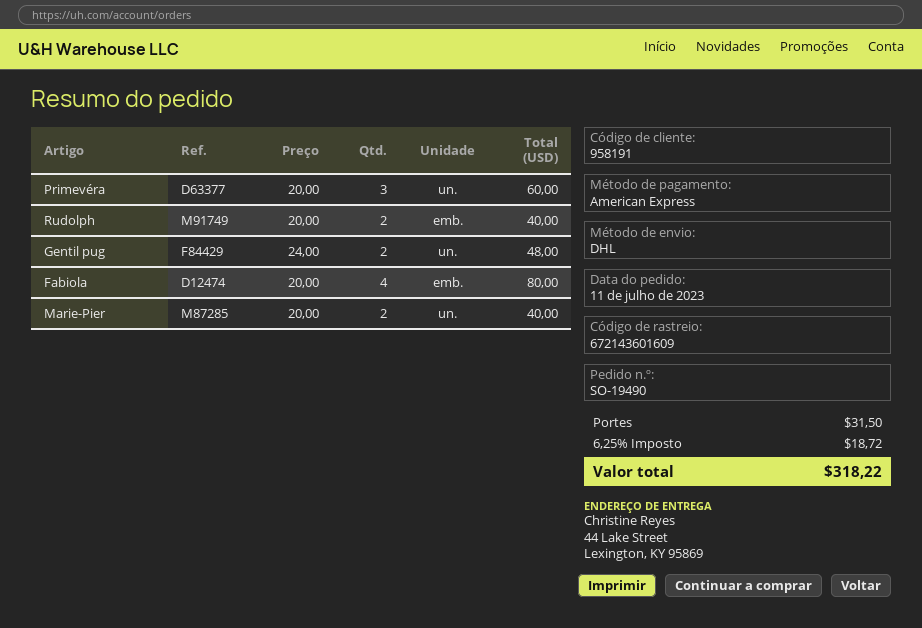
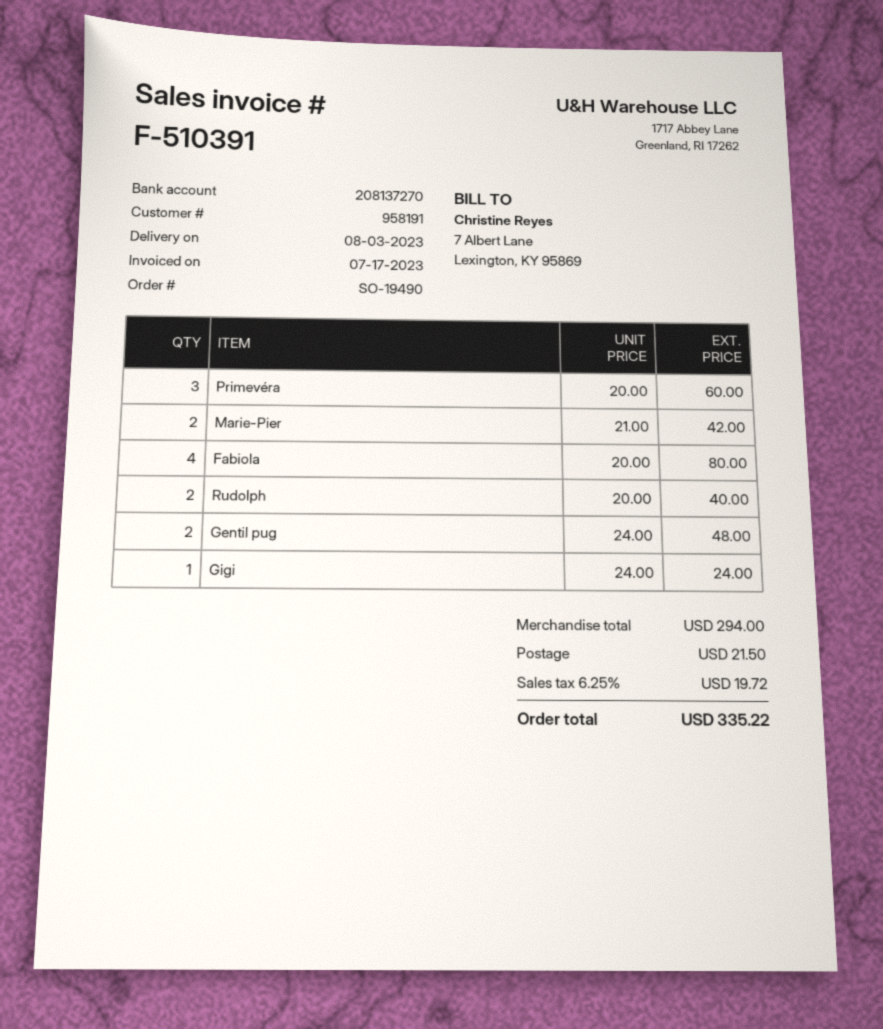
Marie-Pier: 2 x 20.00 = 40.00 -> 2 x 21.00 = 42.00
Gigi: none -> 1 x 24.00 = 24.00
shipping: 31.50 -> 21.50
tax: 6.25% = 18.72 -> 6.25% = 19.72
total: 318.22 -> 335.22

